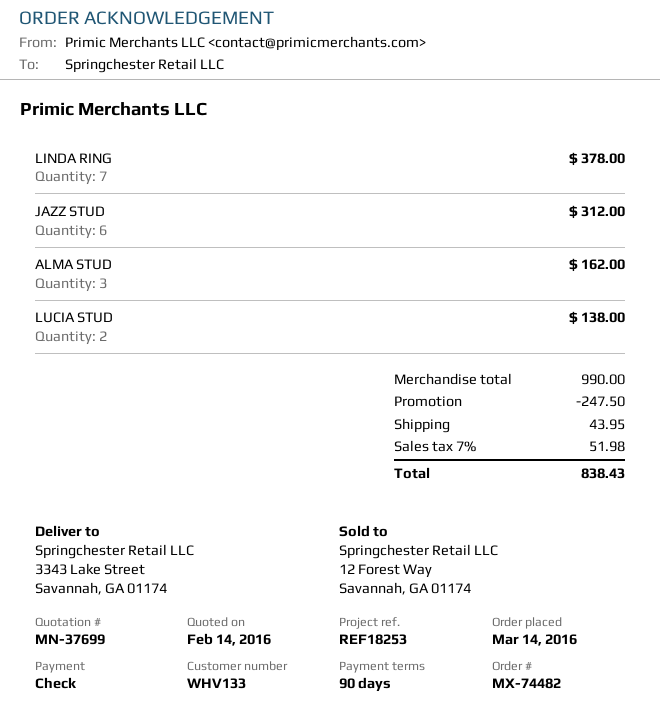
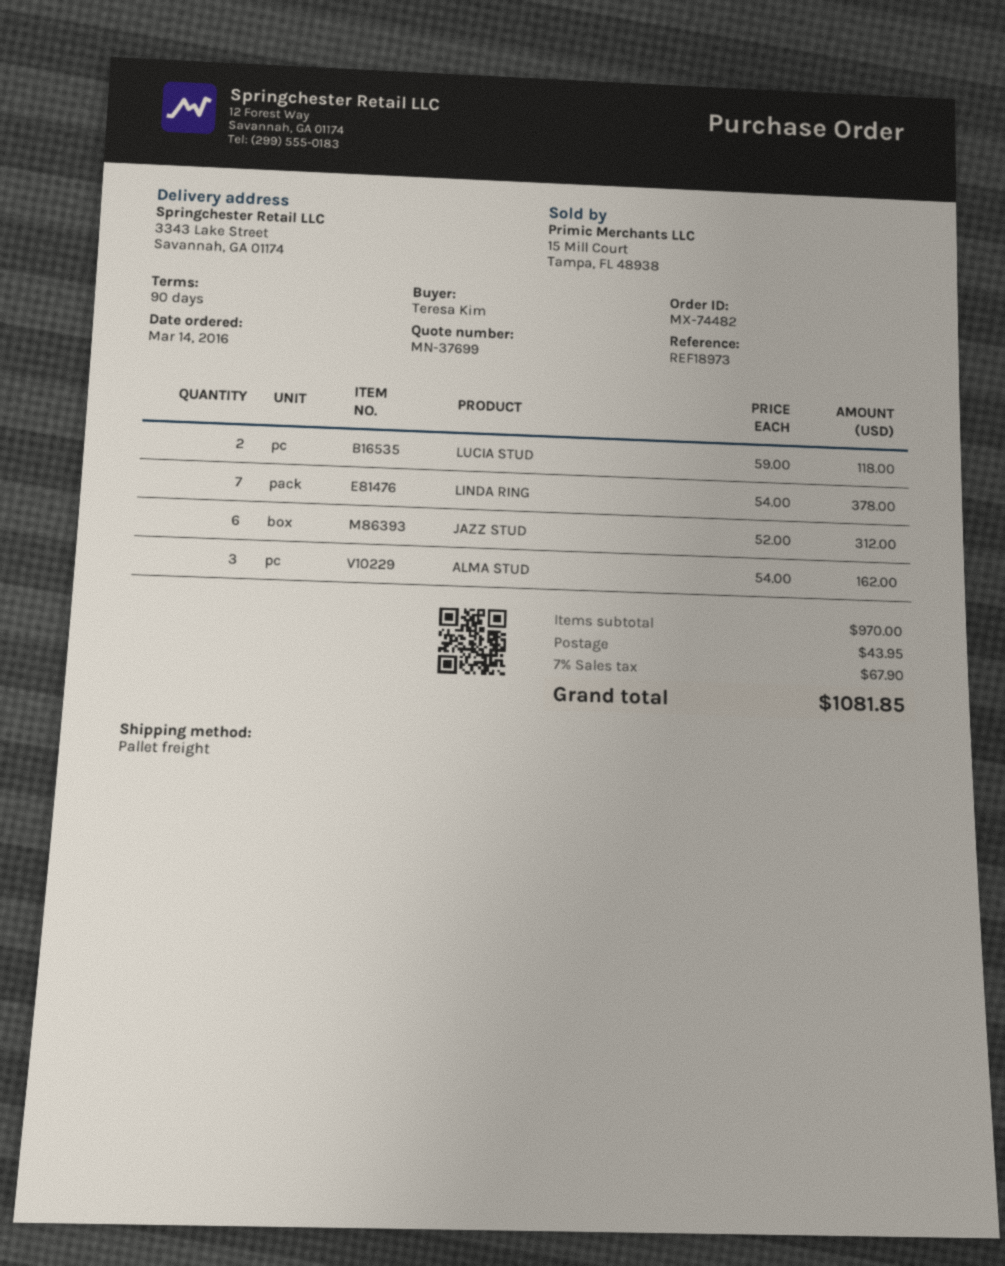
reference: REF18253 -> REF18973
LUCIA STUD: 2 for 138.00 -> 2 for 118.00
subtotal: 990.00 -> 970.00
discount: 247.50 -> none
tax: 7% = 51.98 -> 7% = 67.90
total: 838.43 -> 1081.85

